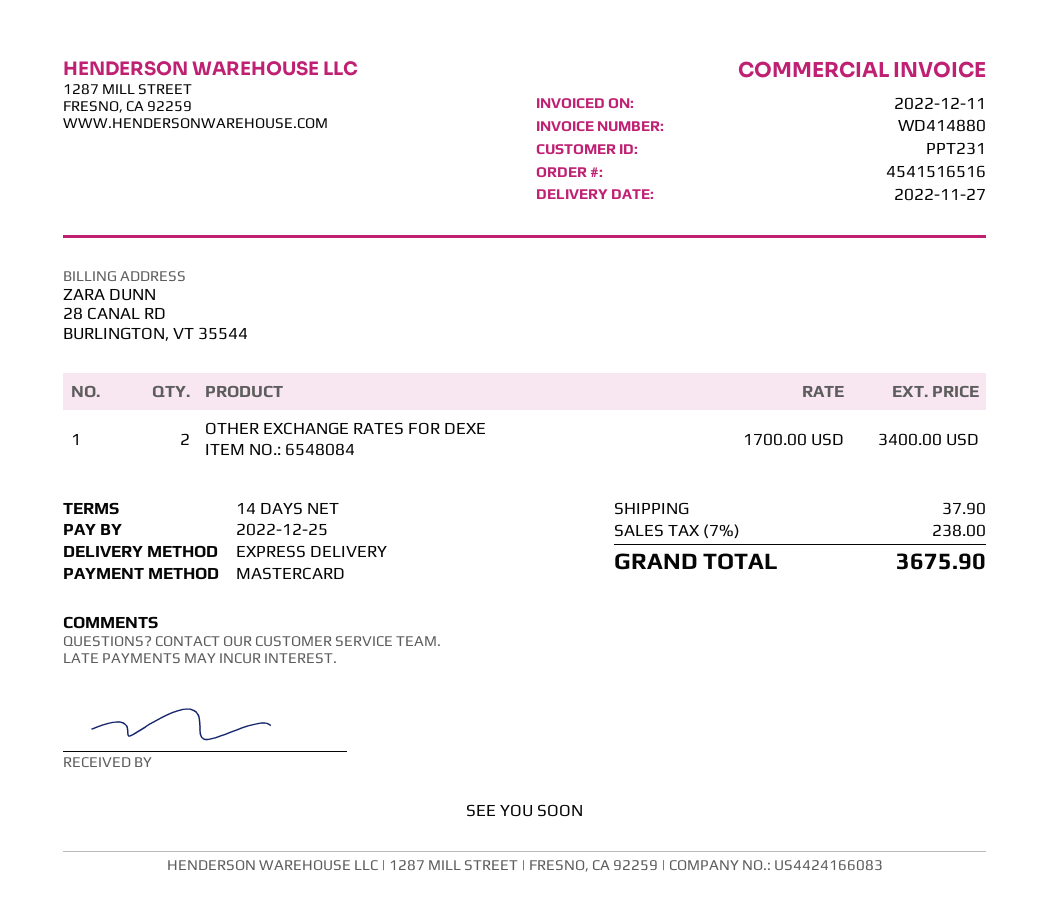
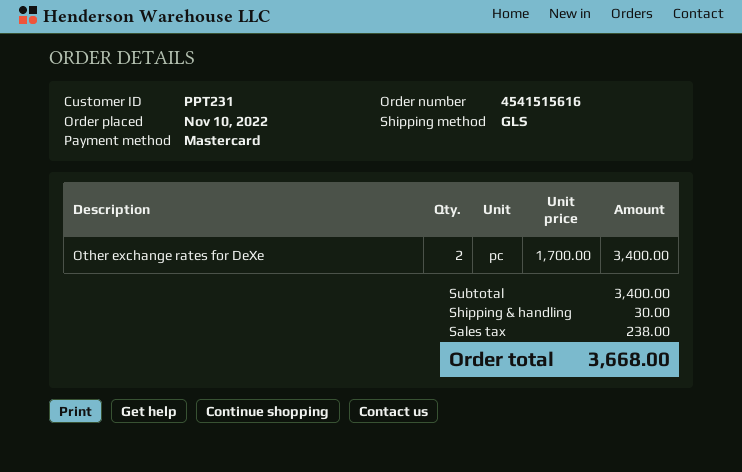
order number: 4541516516 -> 4541515616
shipping method: express -> GLS
shipping: 37.90 -> 30.00
total: 3675.90 -> 3668.00

